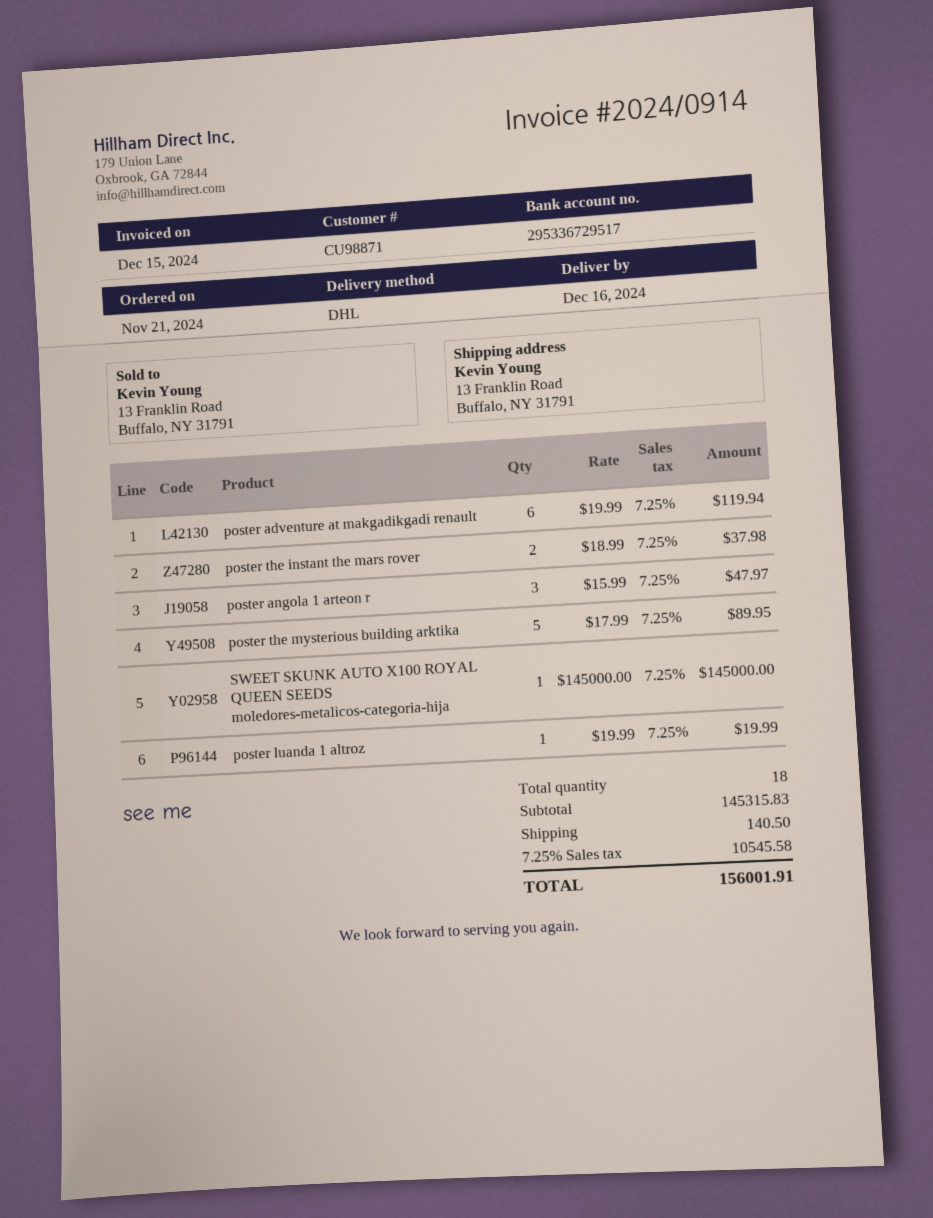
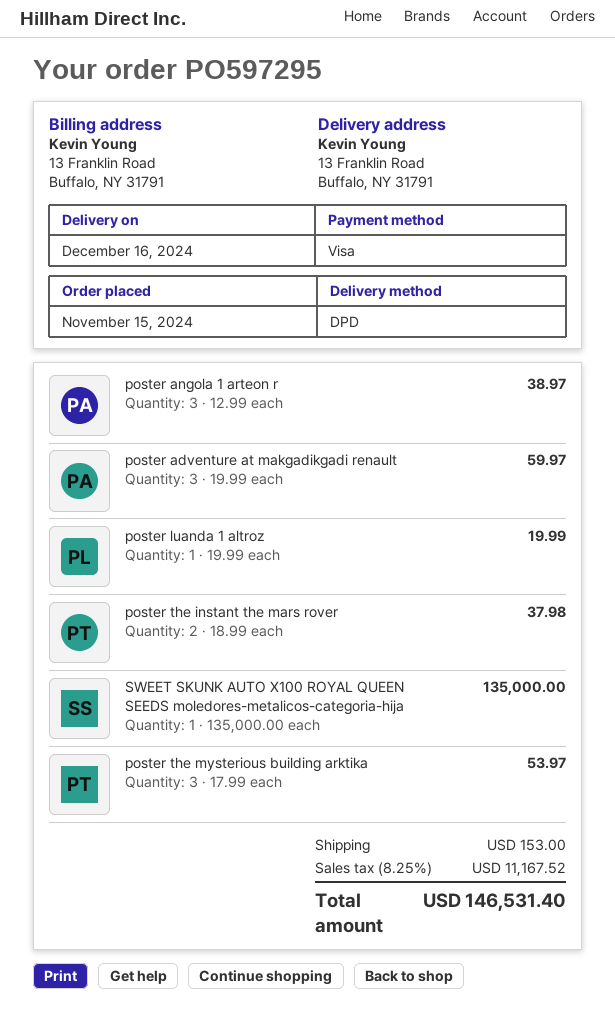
order date: 2024-11-21 -> 2024-11-15
shipping method: DHL -> DPD
poster adventure at makgadikgadi renault: 6 x 19.99 = 119.94 -> 3 x 19.99 = 59.97
poster angola 1 arteon r: 3 x 15.99 = 47.97 -> 3 x 12.99 = 38.97
poster the mysterious building arktika: 5 x 17.99 = 89.95 -> 3 x 17.99 = 53.97
SWEET SKUNK AUTO X100 ROYAL QUEEN SEEDS moledores-metalicos-categoria-hija: 1 x 145000.00 = 145000.00 -> 1 x 135000.00 = 135000.00
shipping: 140.50 -> 153.00
tax: 7.25% = 10545.58 -> 8.25% = 11167.52
total: 156001.91 -> 146531.40

